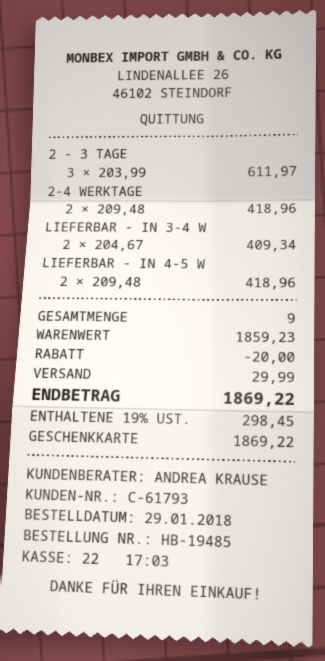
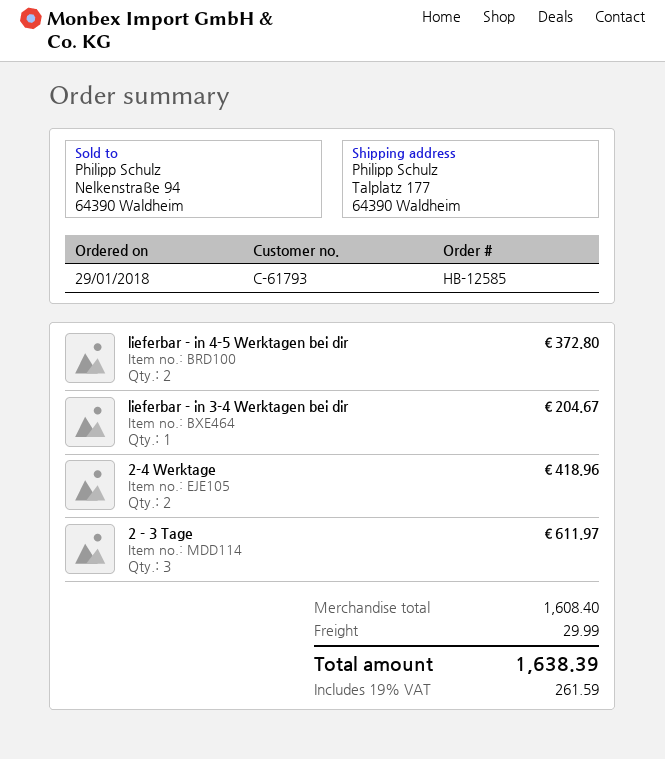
order number: HB-19485 -> HB-12585
LIEFERBAR - IN 3-4 W: 2 for 409.34 -> 1 for 204.67
LIEFERBAR - IN 4-5 W: 2 for 418.96 -> 2 for 372.80
subtotal: 1859.23 -> 1608.40
discount: 20.00 -> none
tax: 19% = 298.45 -> 19% = 261.59
total: 1869.22 -> 1638.39

